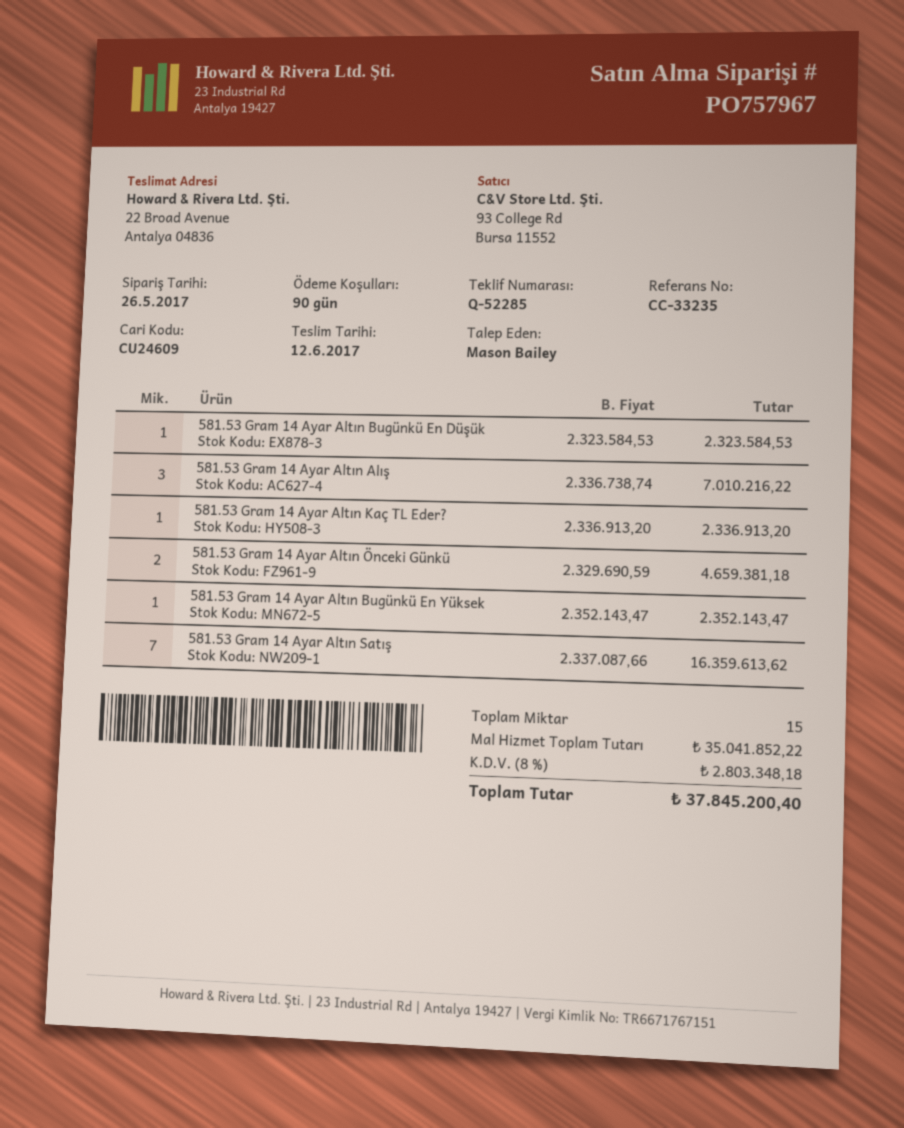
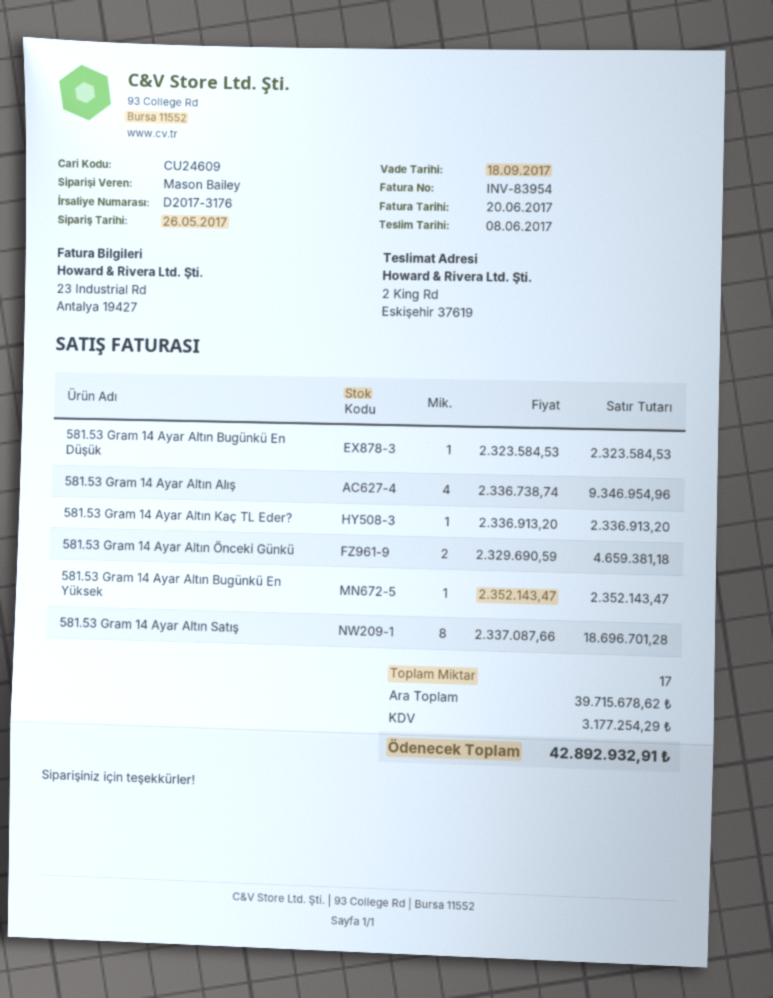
delivery date: 2017-06-12 -> 2017-06-08
ship to: 22 Broad Avenue, Antalya 04836 -> 2 King Rd, Eskişehir 37619
581.53 Gram 14 Ayar Altın Alış: 3 x 2336738.74 = 7010216.22 -> 4 x 2336738.74 = 9346954.96
581.53 Gram 14 Ayar Altın Satış: 7 x 2337087.66 = 16359613.62 -> 8 x 2337087.66 = 18696701.28
total quantity: 15 -> 17
subtotal: 35041852.22 -> 39715678.62
tax: 2803348.18 -> 3177254.29
total: 37845200.40 -> 42892932.91

